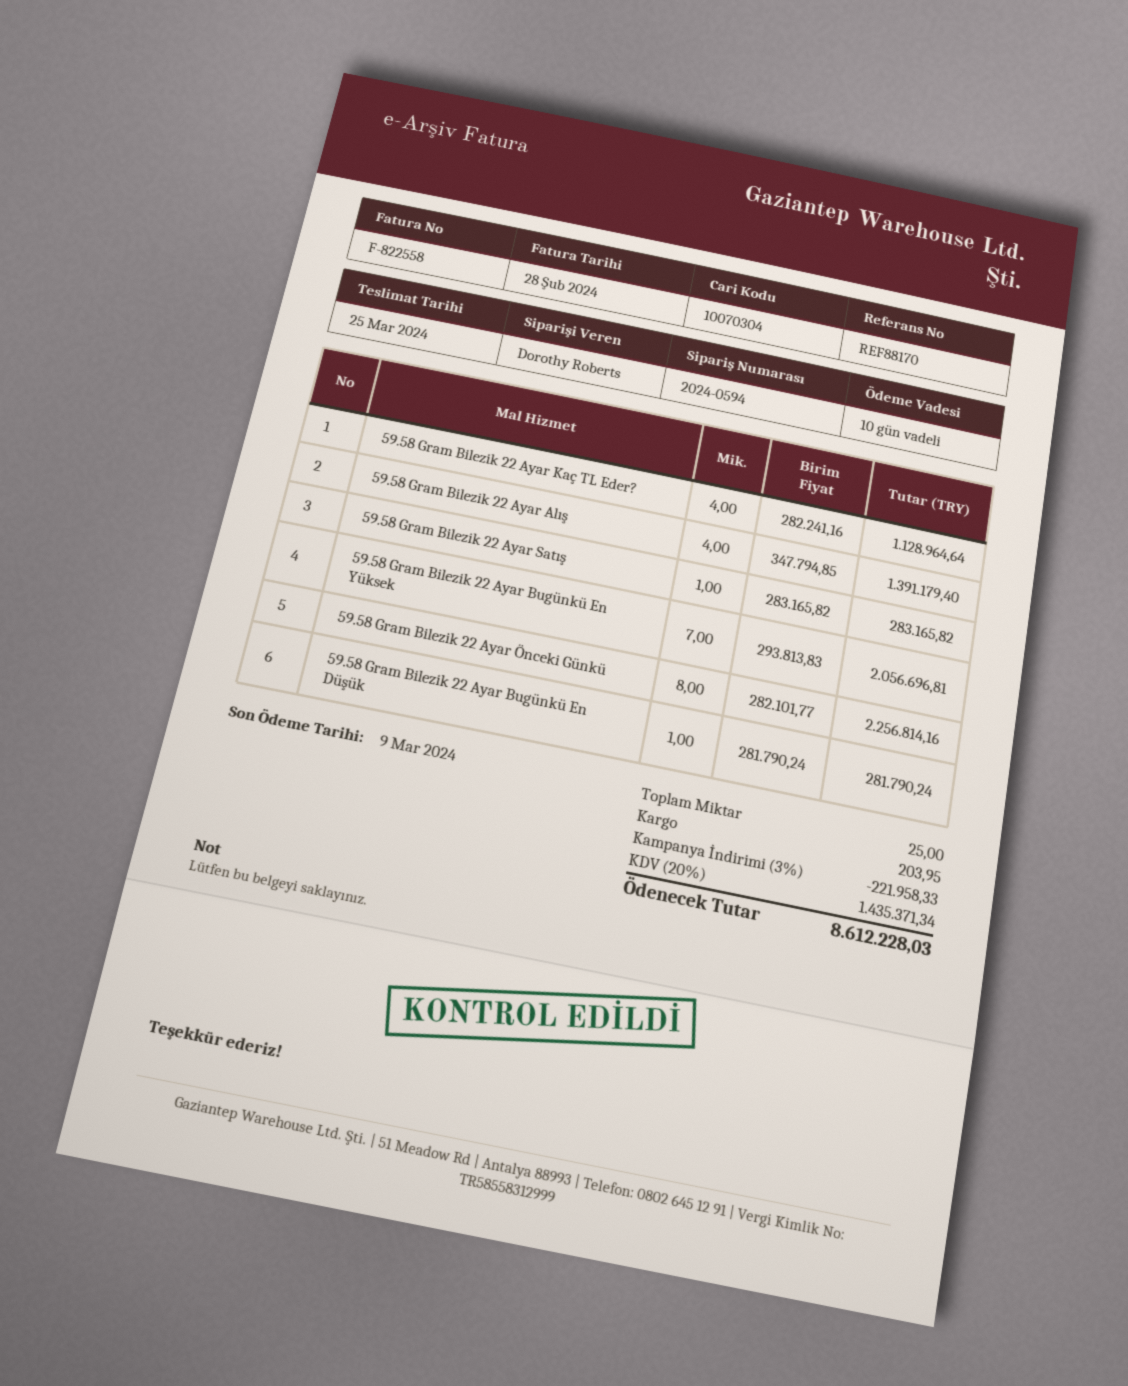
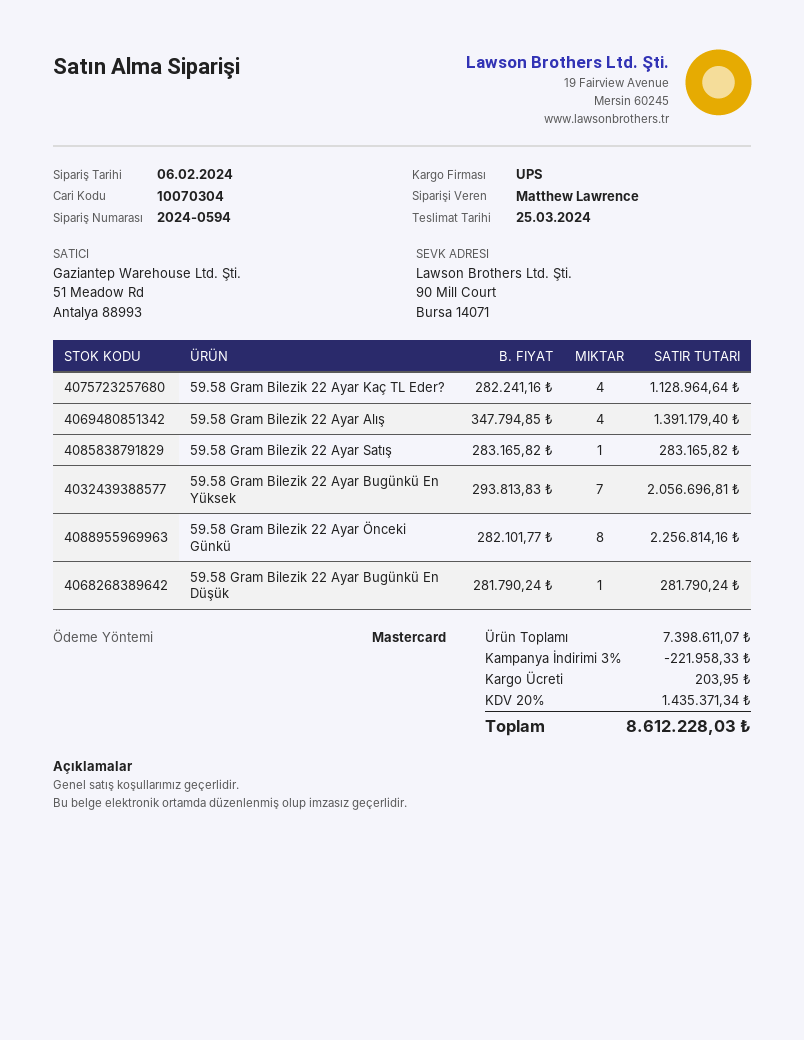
ordered by: Dorothy Roberts -> Matthew Lawrence

